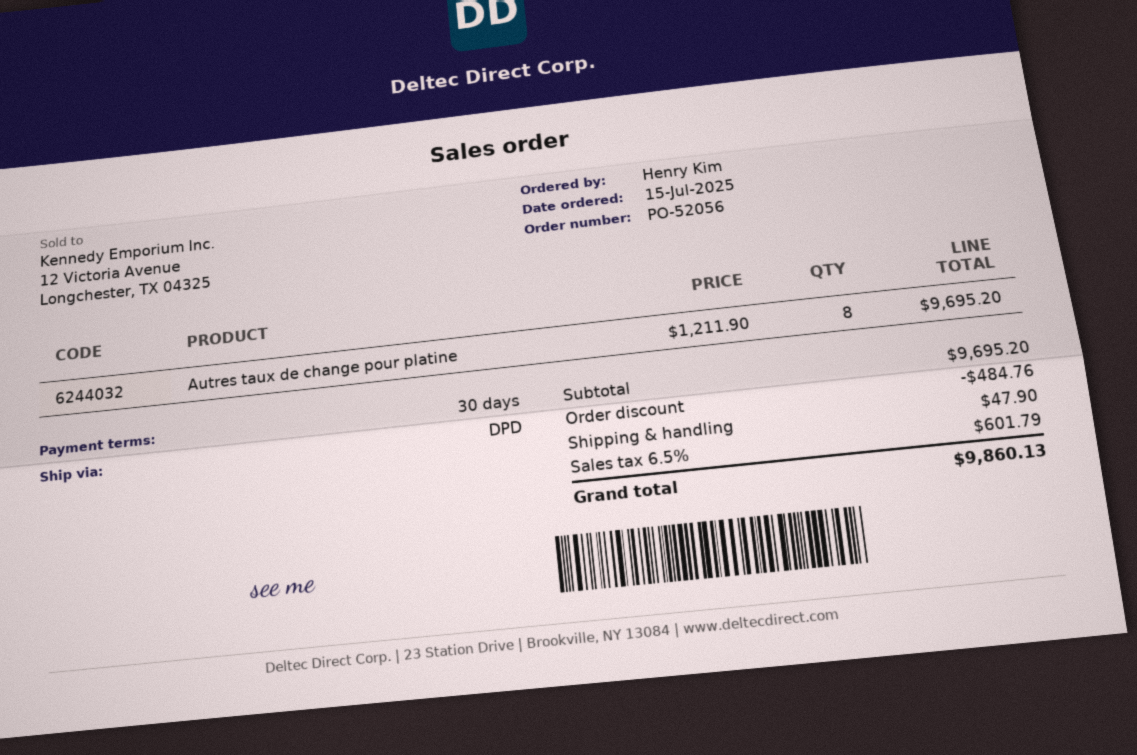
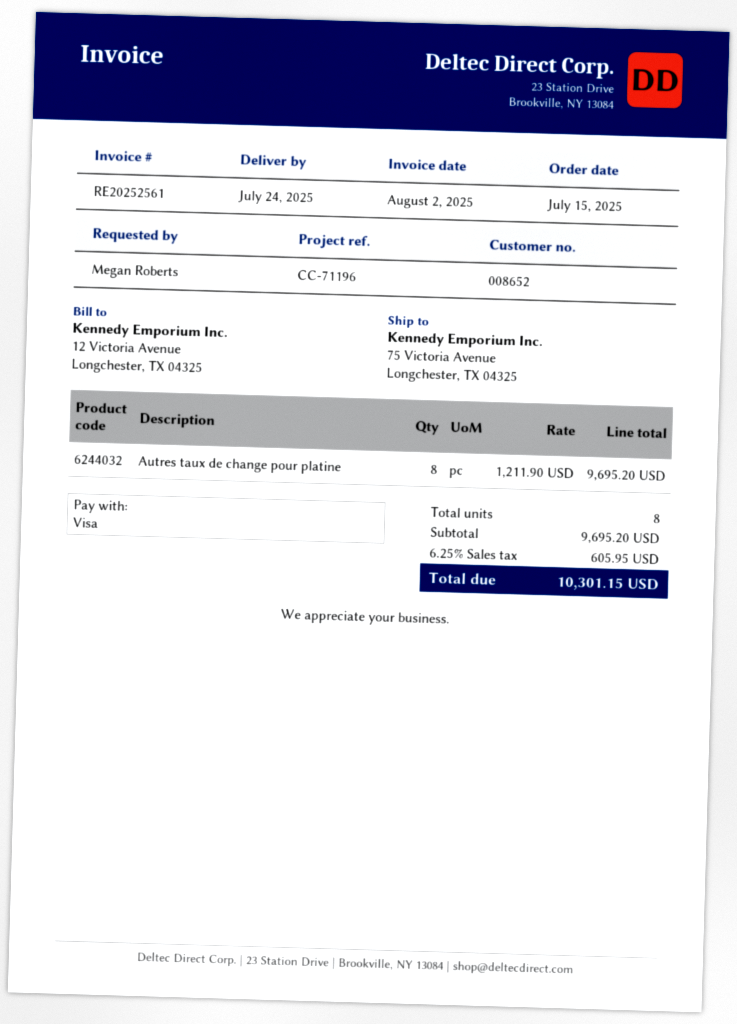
ordered by: Henry Kim -> Megan Roberts
discount: 484.76 -> none
shipping: 47.90 -> none
tax: 6.5% = 601.79 -> 6.25% = 605.95
total: 9860.13 -> 10301.15

